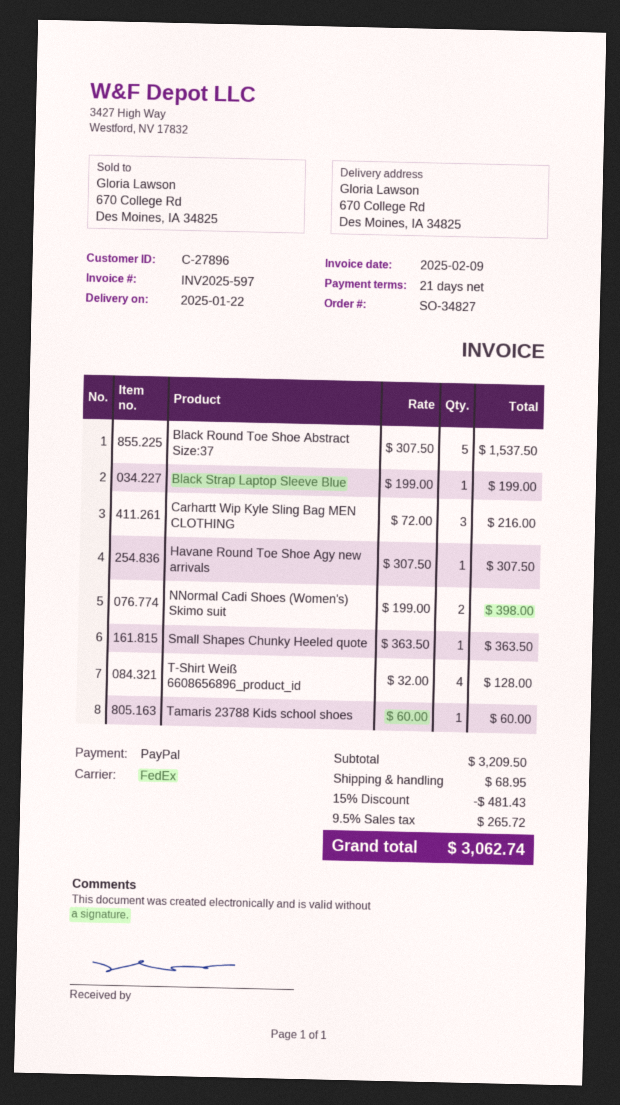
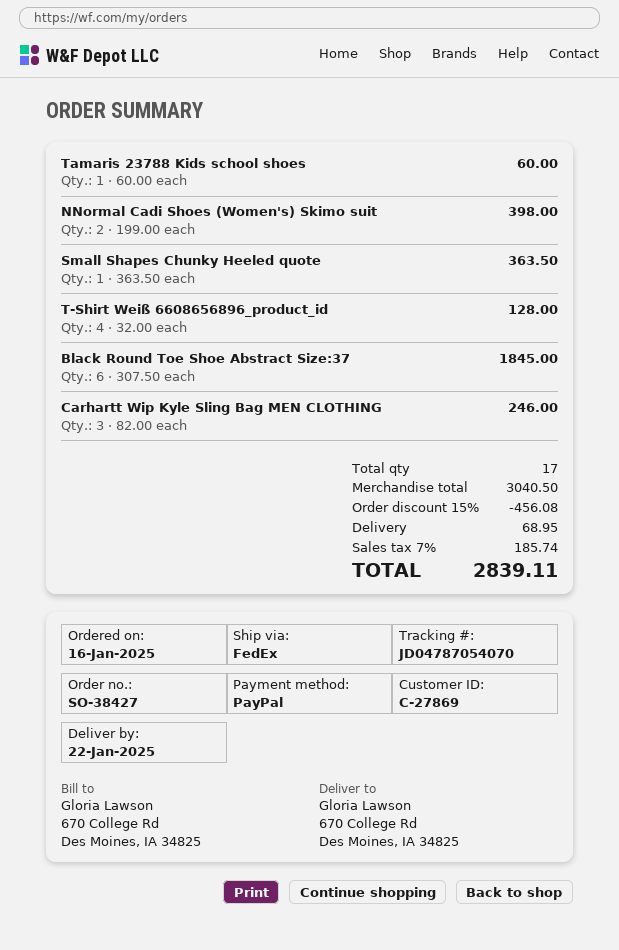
order number: SO-34827 -> SO-38427
customer number: C-27896 -> C-27869
Black Round Toe Shoe Abstract Size:37: 5 x 307.50 = 1537.50 -> 6 x 307.50 = 1845.00
Black Strap Laptop Sleeve Blue: 1 x 199.00 = 199.00 -> none
Carhartt Wip Kyle Sling Bag MEN CLOTHING: 3 x 72.00 = 216.00 -> 3 x 82.00 = 246.00
Havane Round Toe Shoe Agy new arrivals: 1 x 307.50 = 307.50 -> none
subtotal: 3209.50 -> 3040.50
discount: 15% = 481.43 -> 15% = 456.08
tax: 9.5% = 265.72 -> 7% = 185.74
total: 3062.74 -> 2839.11

